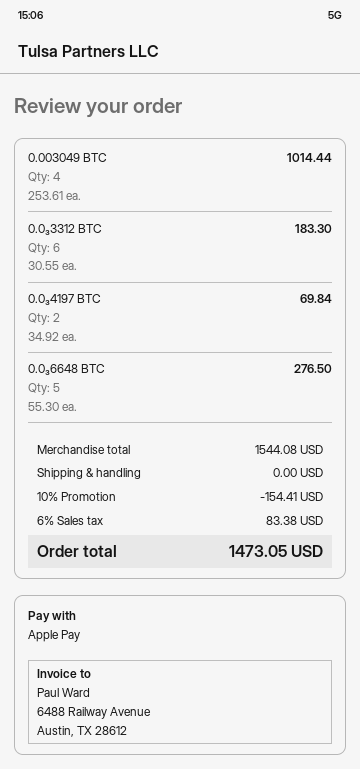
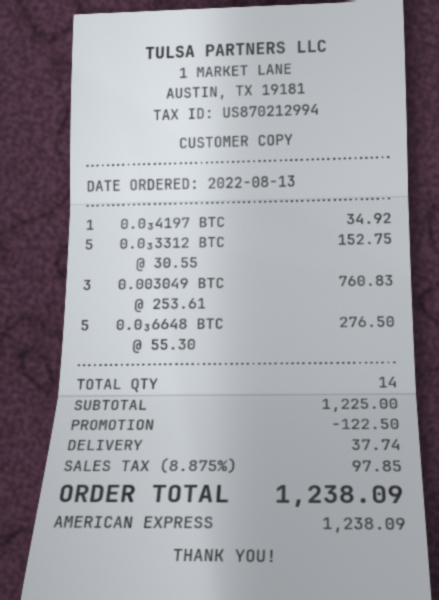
payment method: Apple Pay -> American Express
0.003049 BTC: 4 x 253.61 = 1014.44 -> 3 x 253.61 = 760.83
0.0₃3312 BTC: 6 x 30.55 = 183.30 -> 5 x 30.55 = 152.75
0.0₃4197 BTC: 2 x 34.92 = 69.84 -> 1 x 34.92 = 34.92
subtotal: 1544.08 -> 1225.00
discount: 154.41 -> 122.50
shipping: 0.00 -> 37.74
tax: 6% = 83.38 -> 8.875% = 97.85
total: 1473.05 -> 1238.09

